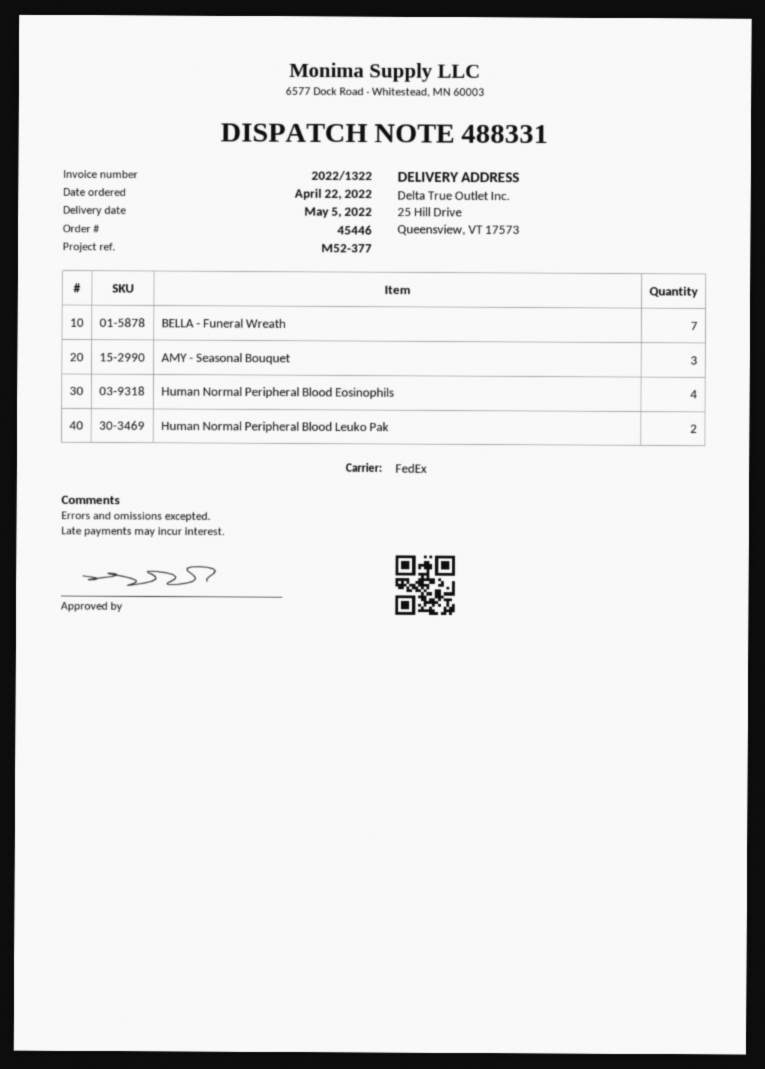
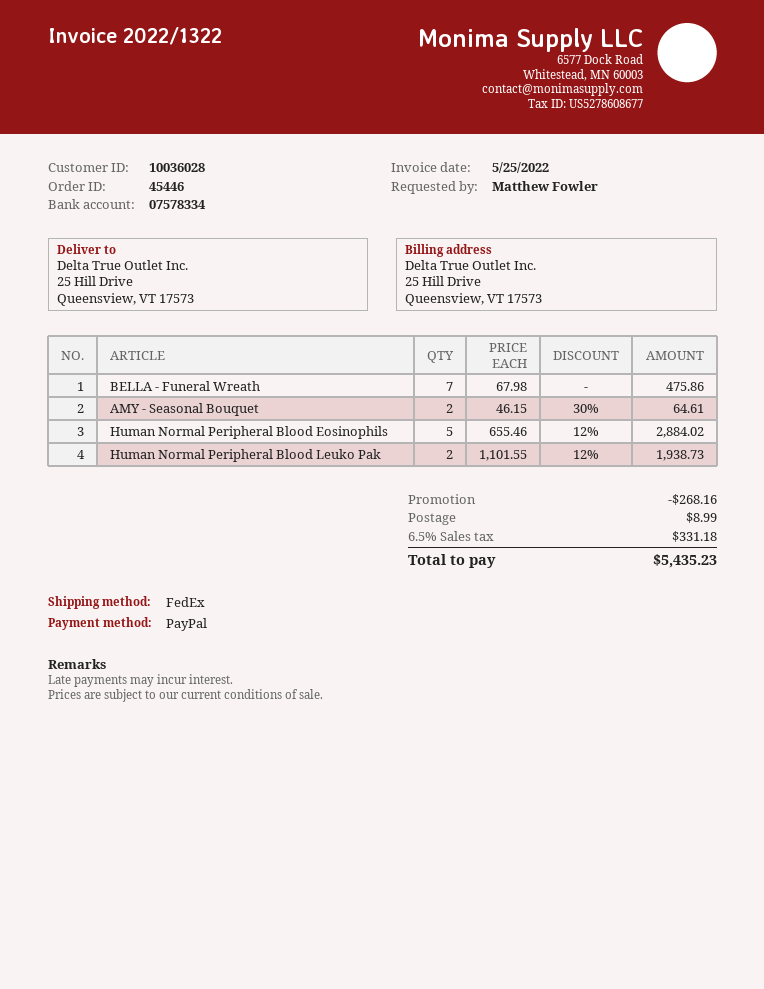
AMY - Seasonal Bouquet: 3 -> 2
Human Normal Peripheral Blood Eosinophils: 4 -> 5

